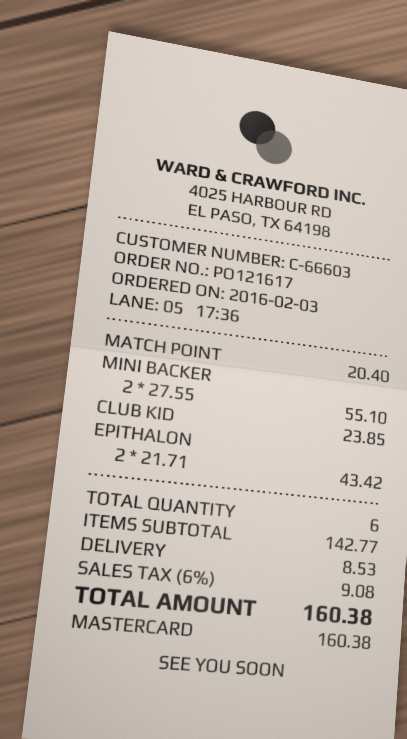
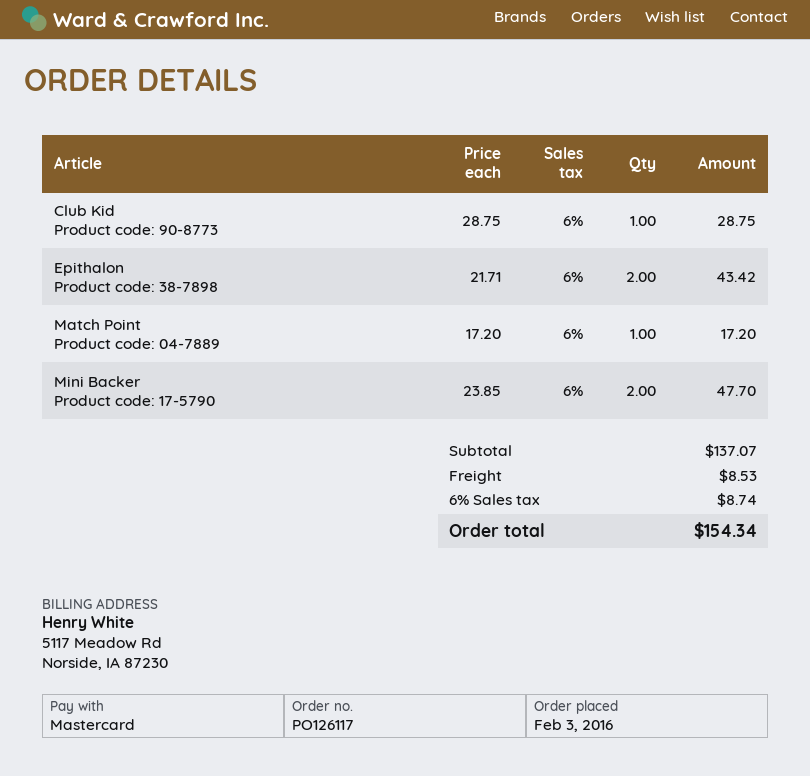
order number: PO121617 -> PO126117
MATCH POINT: 1 x 20.40 = 20.40 -> 1 x 17.20 = 17.20
MINI BACKER: 2 x 27.55 = 55.10 -> 2 x 23.85 = 47.70
CLUB KID: 1 x 23.85 = 23.85 -> 1 x 28.75 = 28.75
subtotal: 142.77 -> 137.07
tax: 6% = 9.08 -> 6% = 8.74
total: 160.38 -> 154.34

